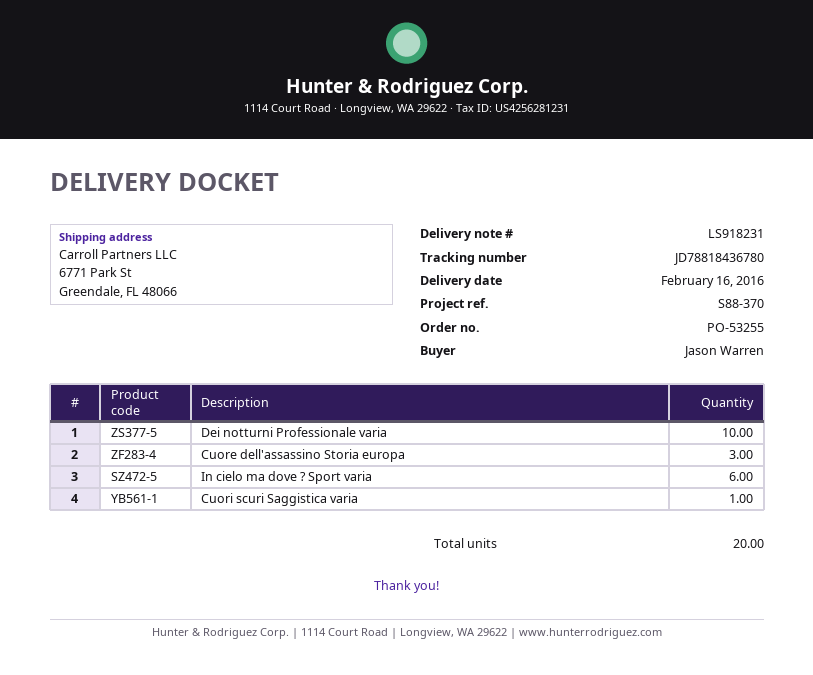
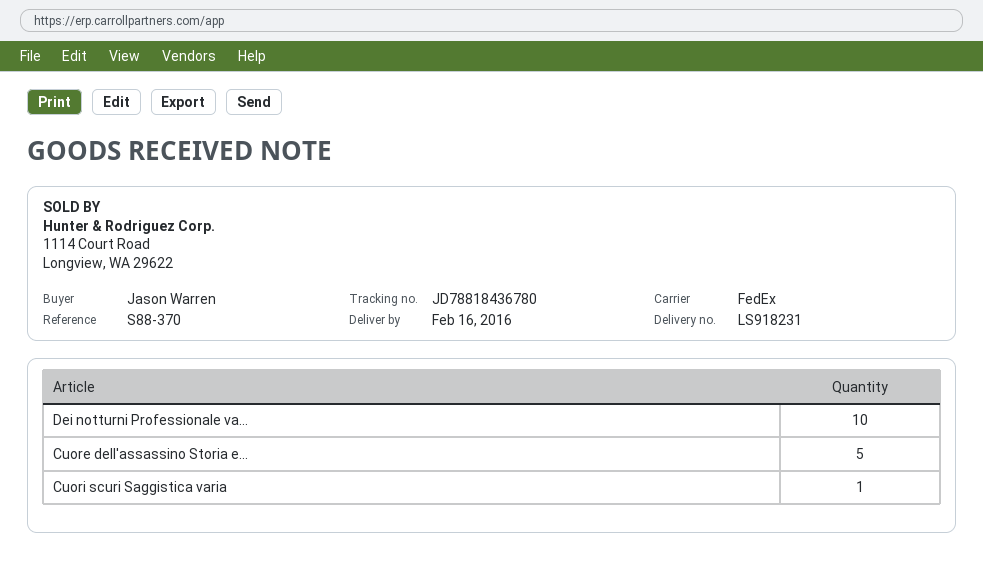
Cuore dell'assassino Storia europa: 3 -> 5
In cielo ma dove ? Sport varia: 6 -> none

